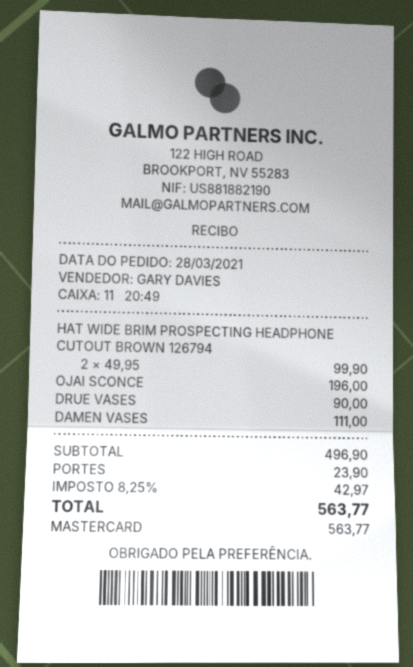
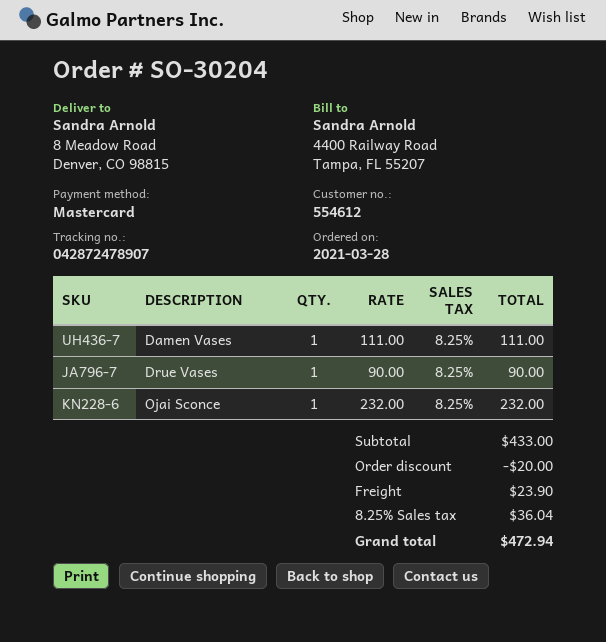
HAT WIDE BRIM PROSPECTING HEADPHONE CUTOUT BROWN 126794: 2 x 49.95 = 99.90 -> none
OJAI SCONCE: 1 x 196.00 = 196.00 -> 1 x 232.00 = 232.00
subtotal: 496.90 -> 433.00
discount: none -> 20.00
tax: 8.25% = 42.97 -> 8.25% = 36.04
total: 563.77 -> 472.94

